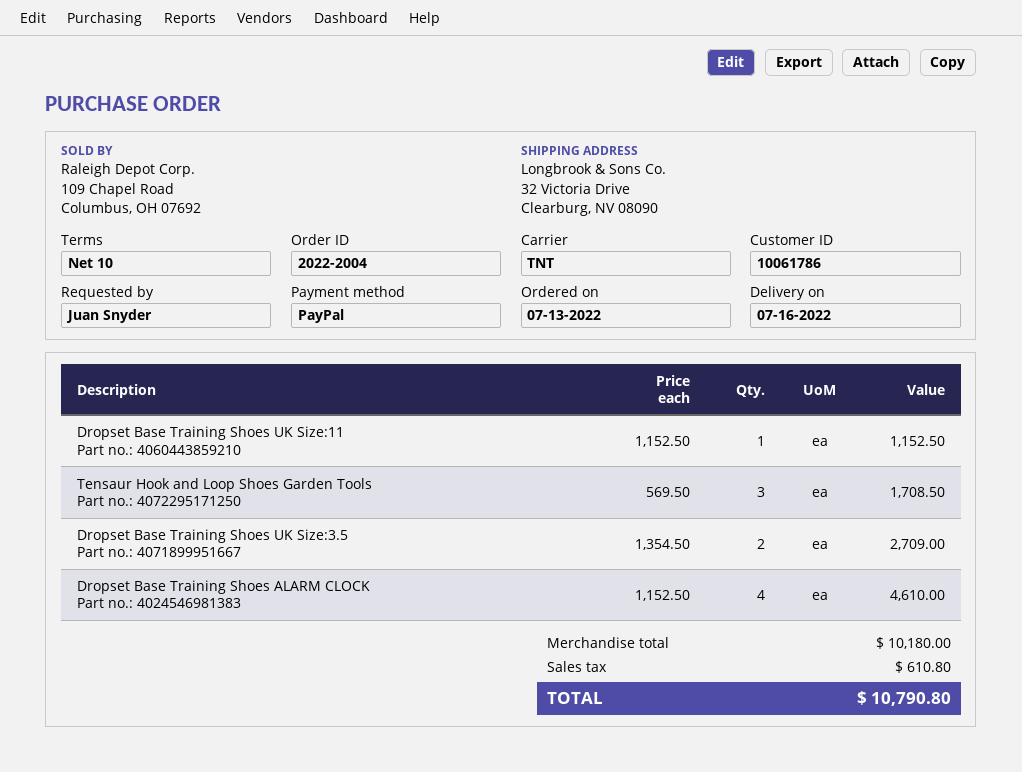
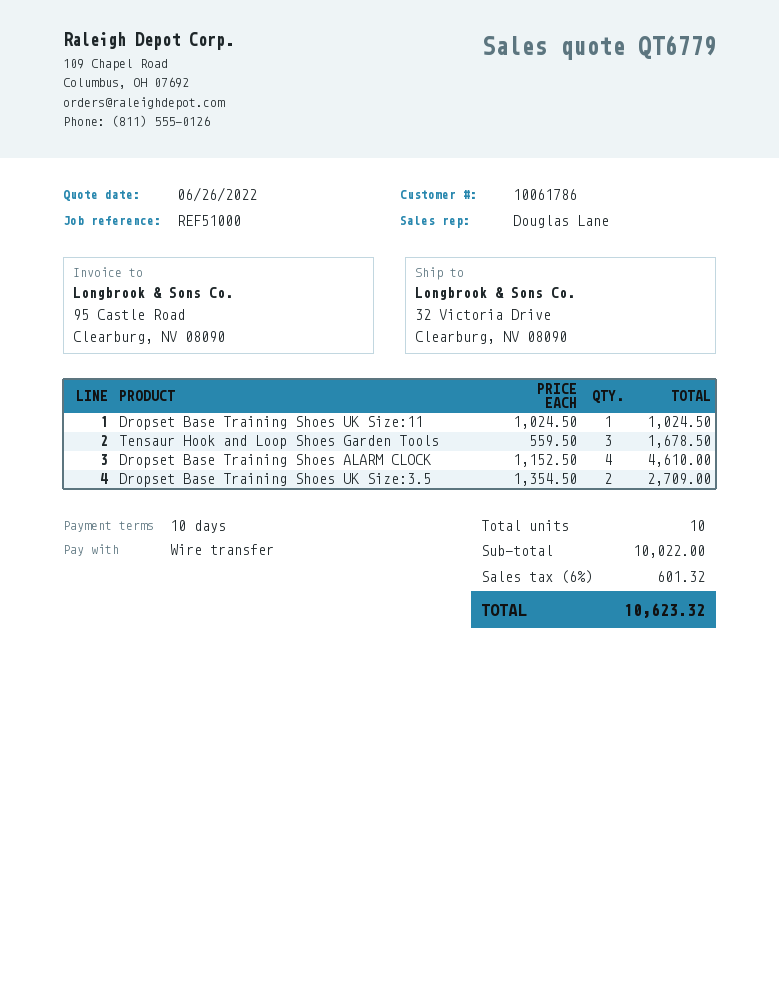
payment method: PayPal -> bank transfer
Dropset Base Training Shoes UK Size:11: 1 x 1152.50 = 1152.50 -> 1 x 1024.50 = 1024.50
Tensaur Hook and Loop Shoes Garden Tools: 3 x 569.50 = 1708.50 -> 3 x 559.50 = 1678.50
subtotal: 10180.00 -> 10022.00
tax: 610.80 -> 601.32
total: 10790.80 -> 10623.32

